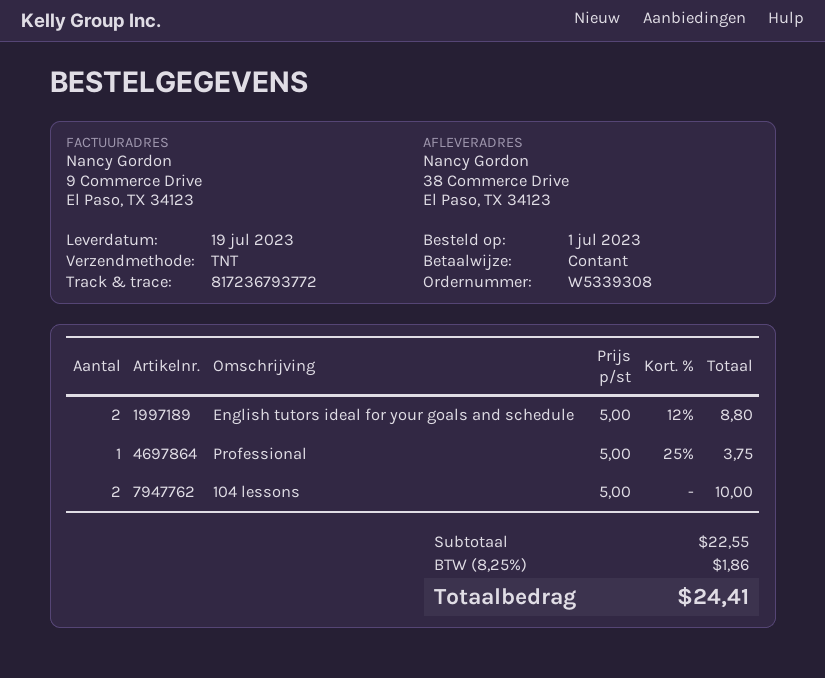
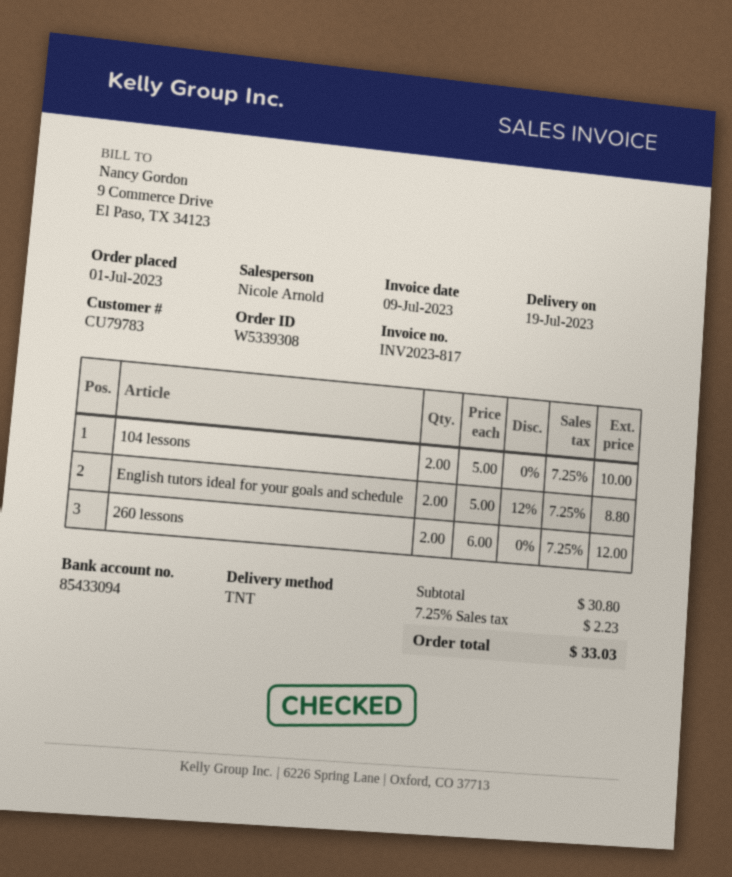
Professional: 1 x 5.00 - 25% = 3.75 -> none
260 lessons: none -> 2 x 6.00 = 12.00
subtotal: 22.55 -> 30.80
tax: 8.25% = 1.86 -> 7.25% = 2.23
total: 24.41 -> 33.03

